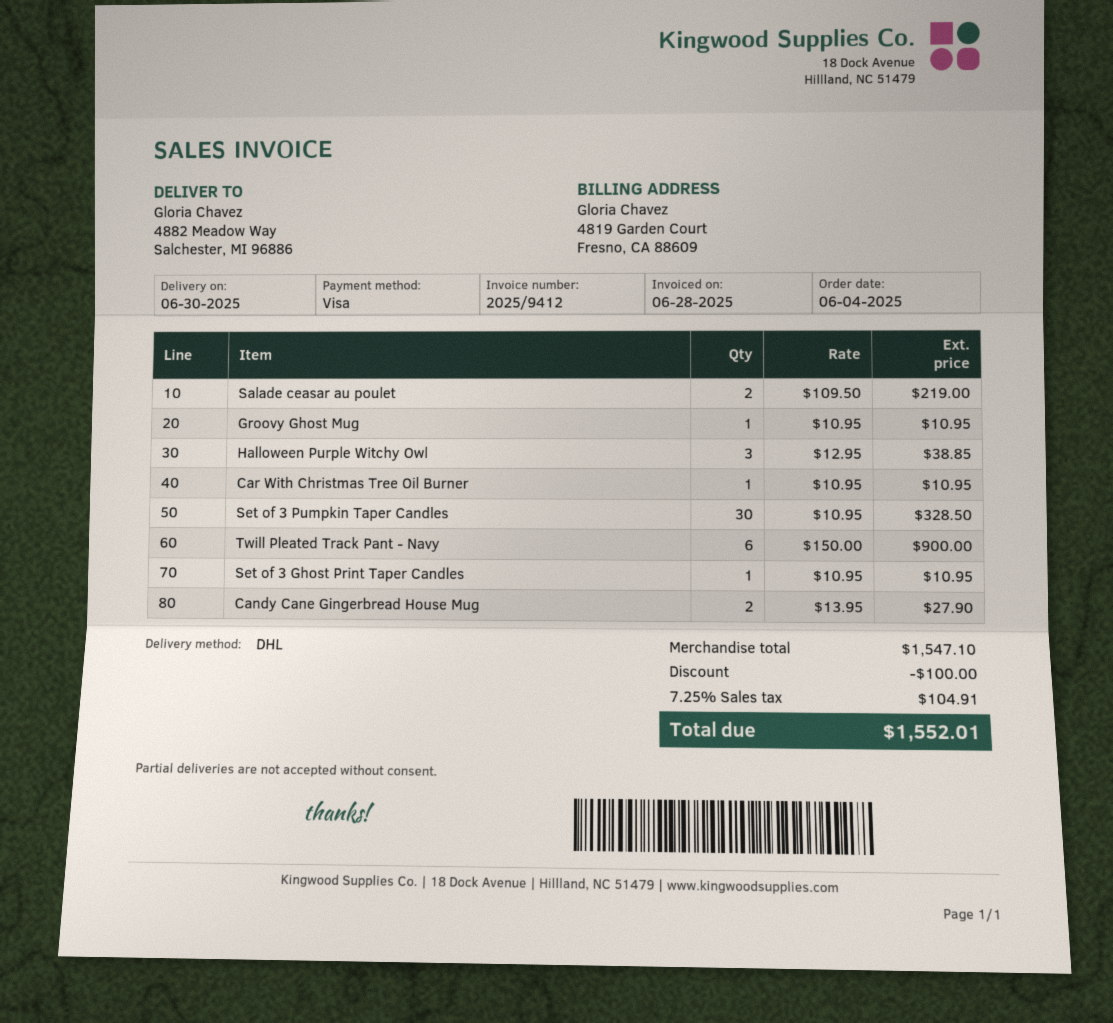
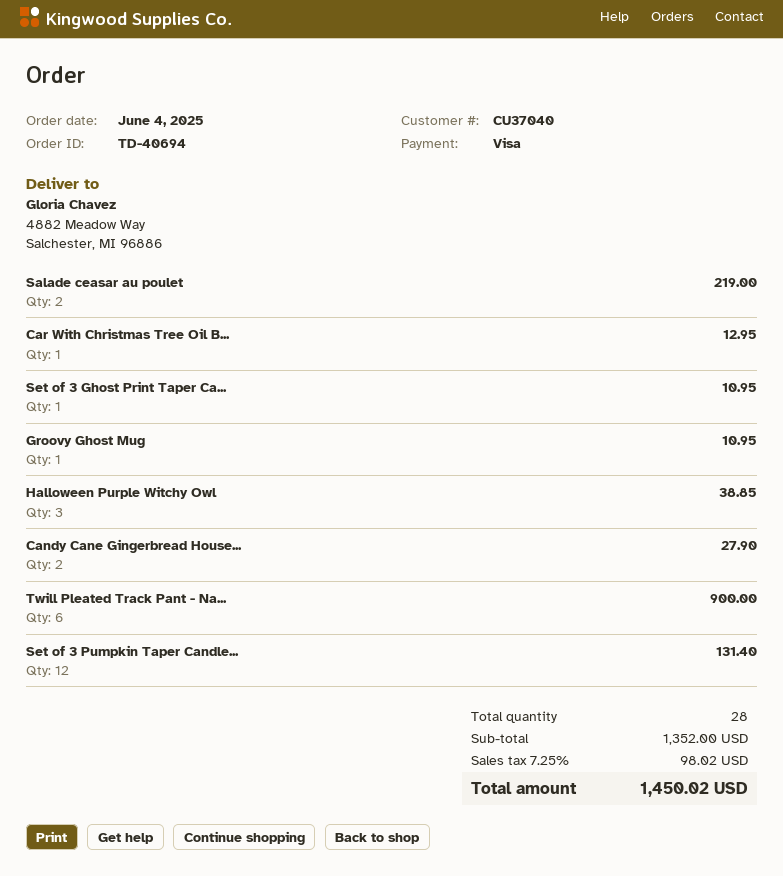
Car With Christmas Tree Oil Burner: 1 for 10.95 -> 1 for 12.95
Set of 3 Pumpkin Taper Candles: 30 for 328.50 -> 12 for 131.40
subtotal: 1547.10 -> 1352.00
discount: 100.00 -> none
tax: 7.25% = 104.91 -> 7.25% = 98.02
total: 1552.01 -> 1450.02

